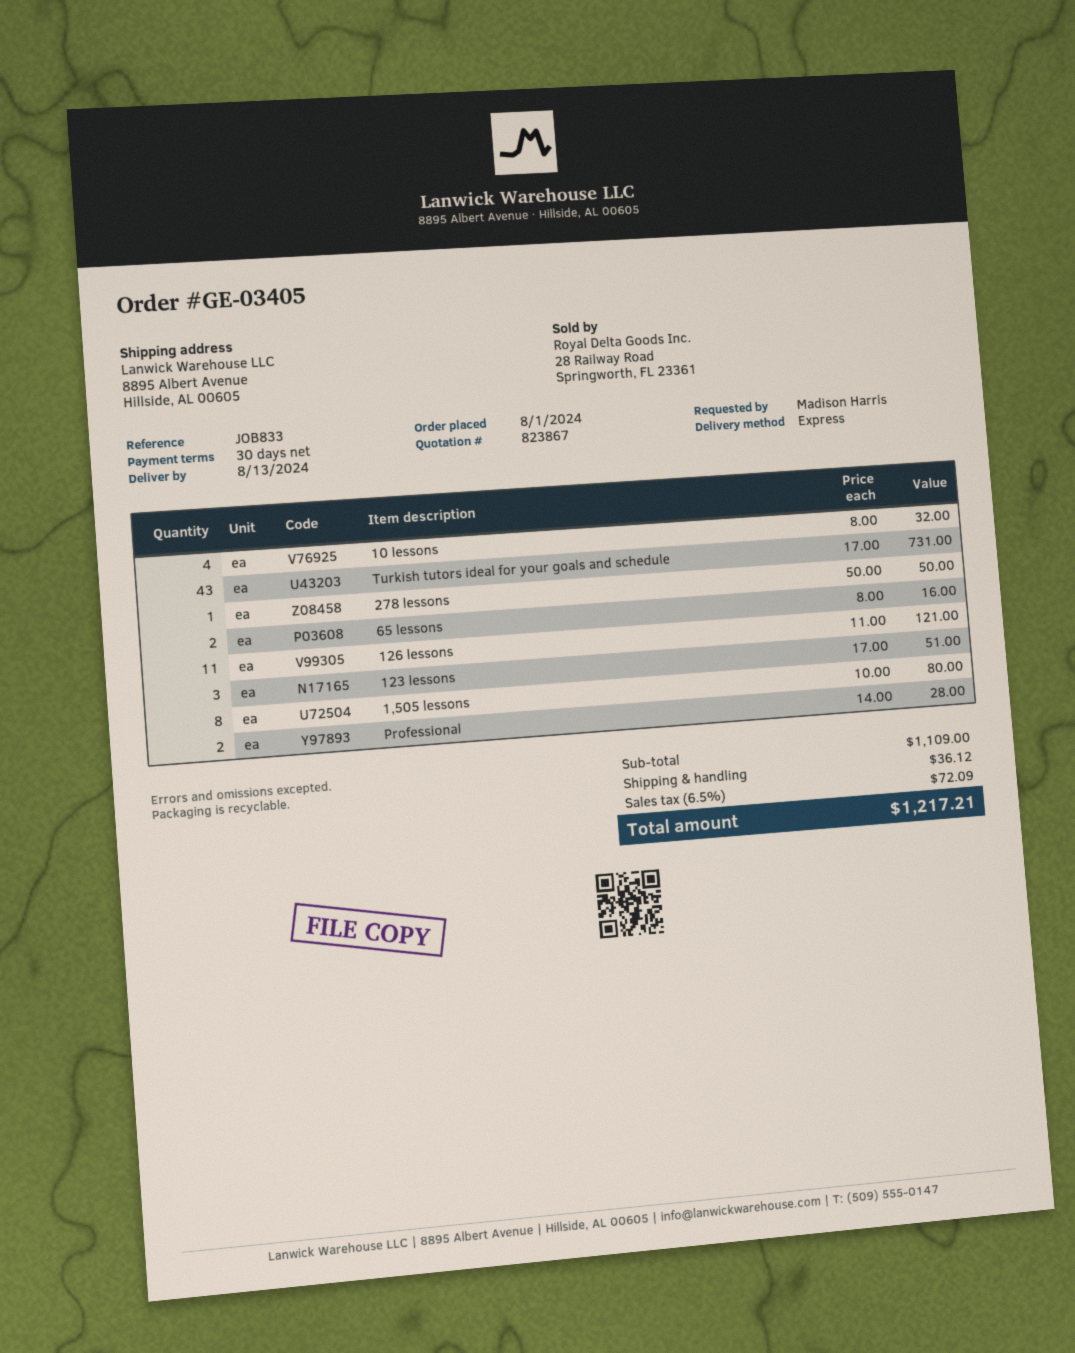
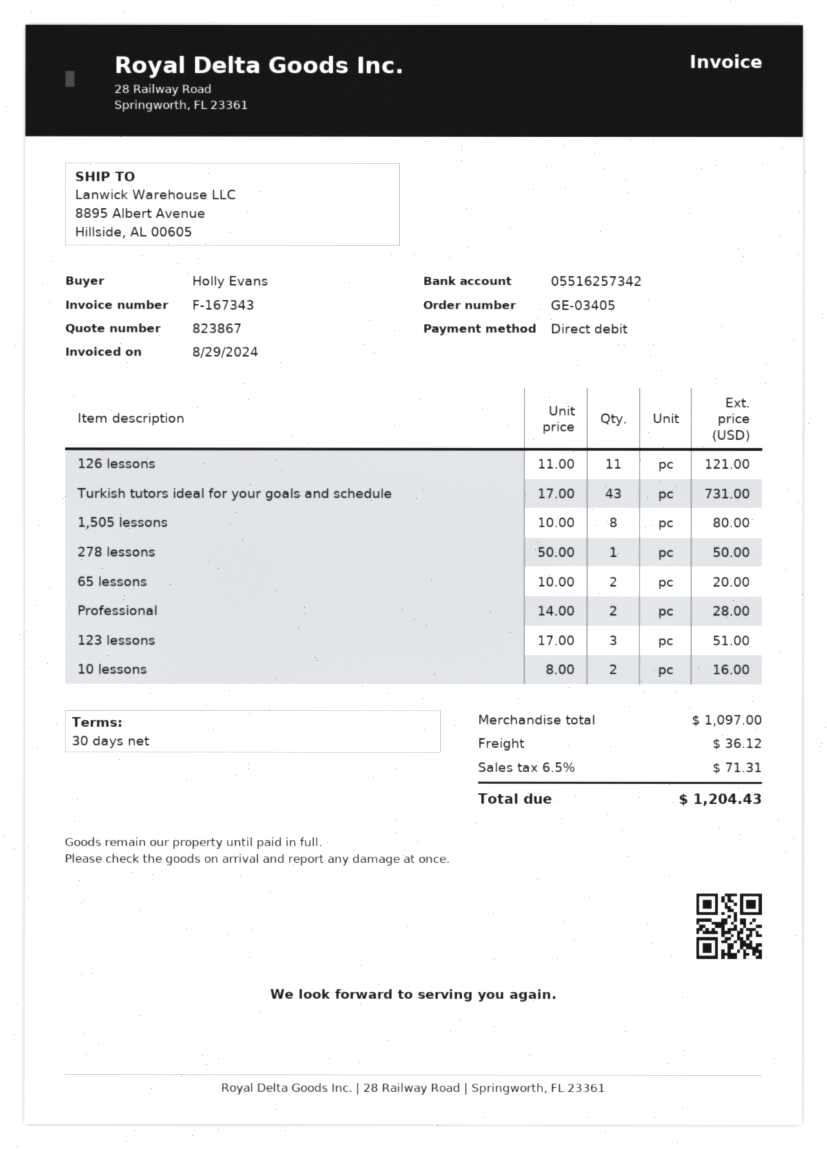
ordered by: Madison Harris -> Holly Evans
10 lessons: 4 x 8.00 = 32.00 -> 2 x 8.00 = 16.00
65 lessons: 2 x 8.00 = 16.00 -> 2 x 10.00 = 20.00
subtotal: 1109.00 -> 1097.00
tax: 6.5% = 72.09 -> 6.5% = 71.31
total: 1217.21 -> 1204.43

